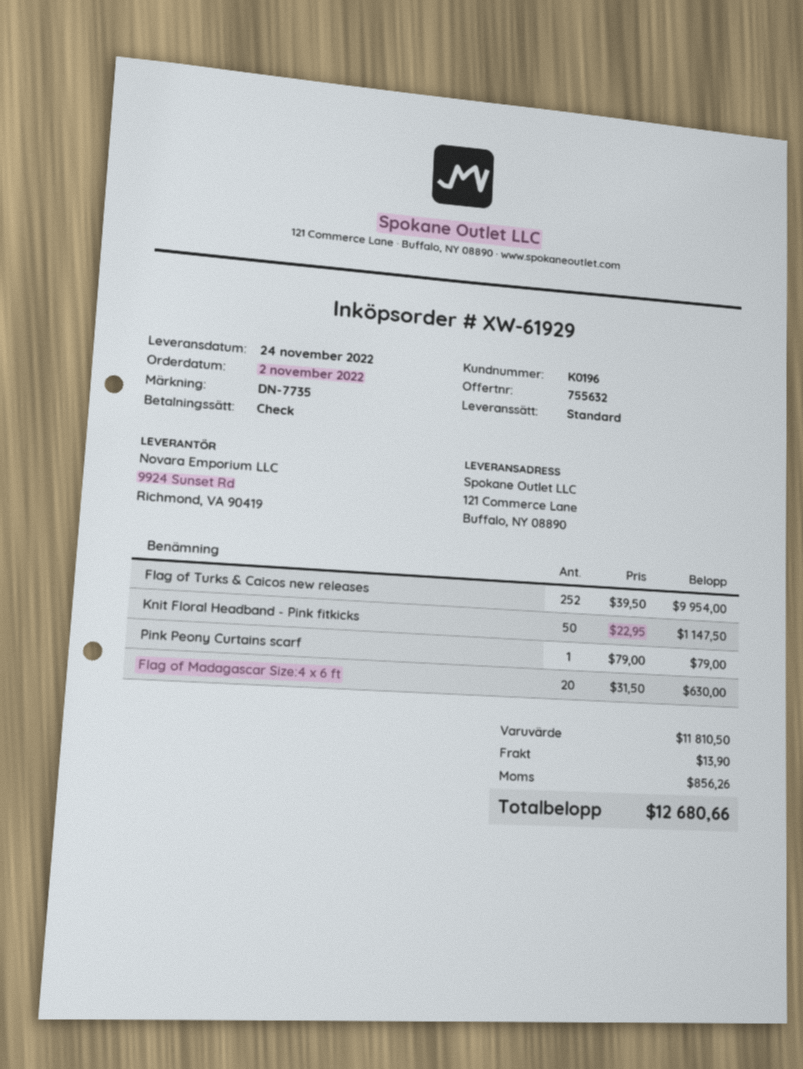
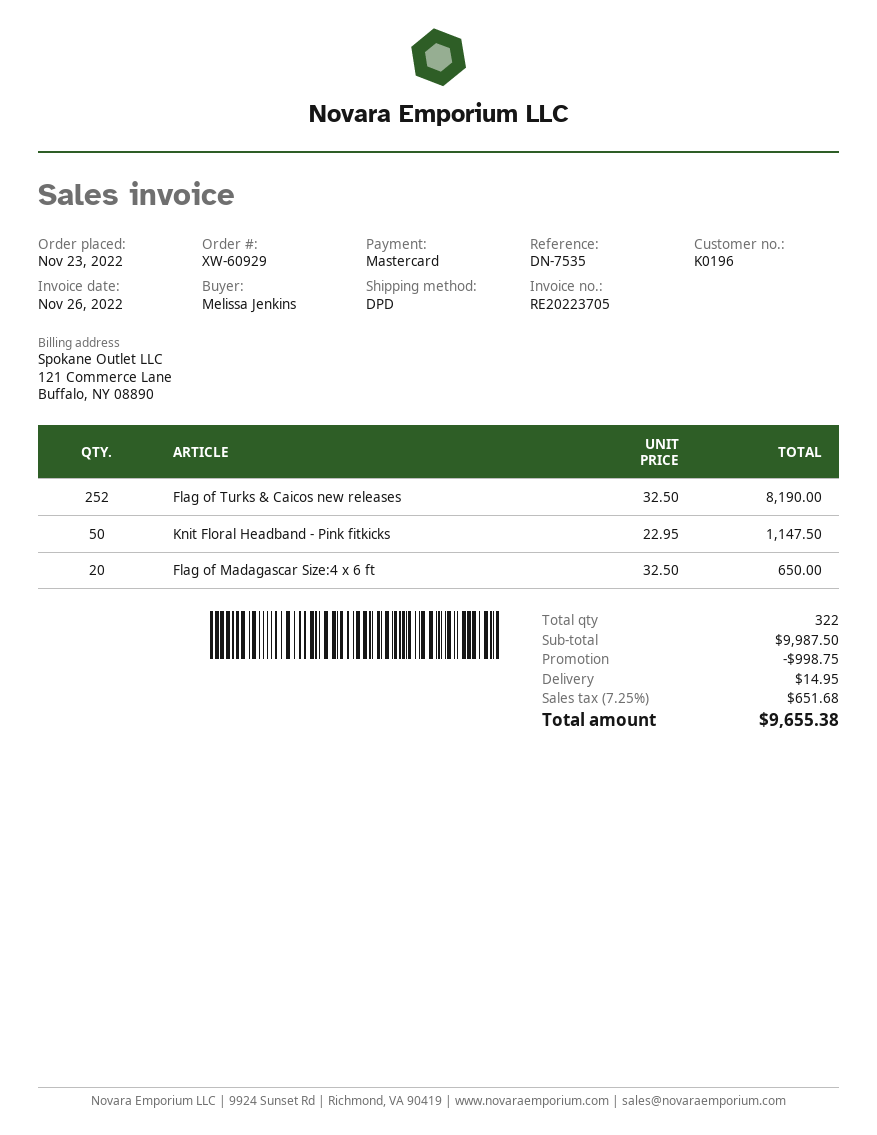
order number: XW-61929 -> XW-60929
order date: 2022-11-02 -> 2022-11-23
reference: DN-7735 -> DN-7535
payment method: cheque -> Mastercard
shipping method: standard -> DPD
Flag of Turks & Caicos new releases: 252 x 39.50 = 9954.00 -> 252 x 32.50 = 8190.00
Pink Peony Curtains scarf: 1 x 79.00 = 79.00 -> none
Flag of Madagascar Size:4 x 6 ft: 20 x 31.50 = 630.00 -> 20 x 32.50 = 650.00
subtotal: 11810.50 -> 9987.50
discount: none -> 998.75
shipping: 13.90 -> 14.95
tax: 856.26 -> 651.68
total: 12680.66 -> 9655.38

